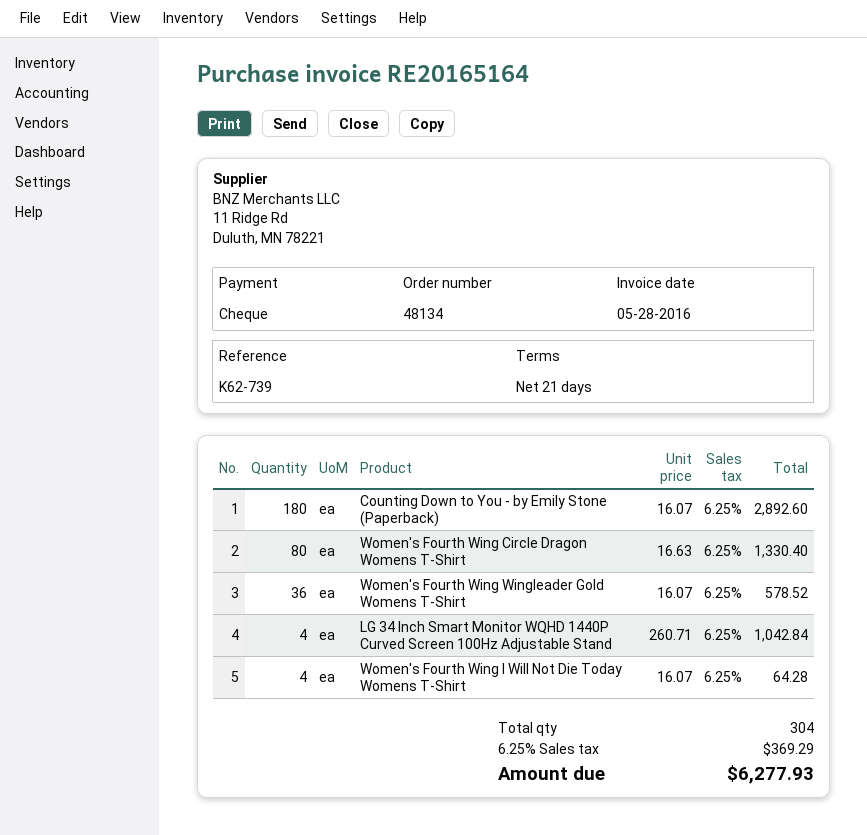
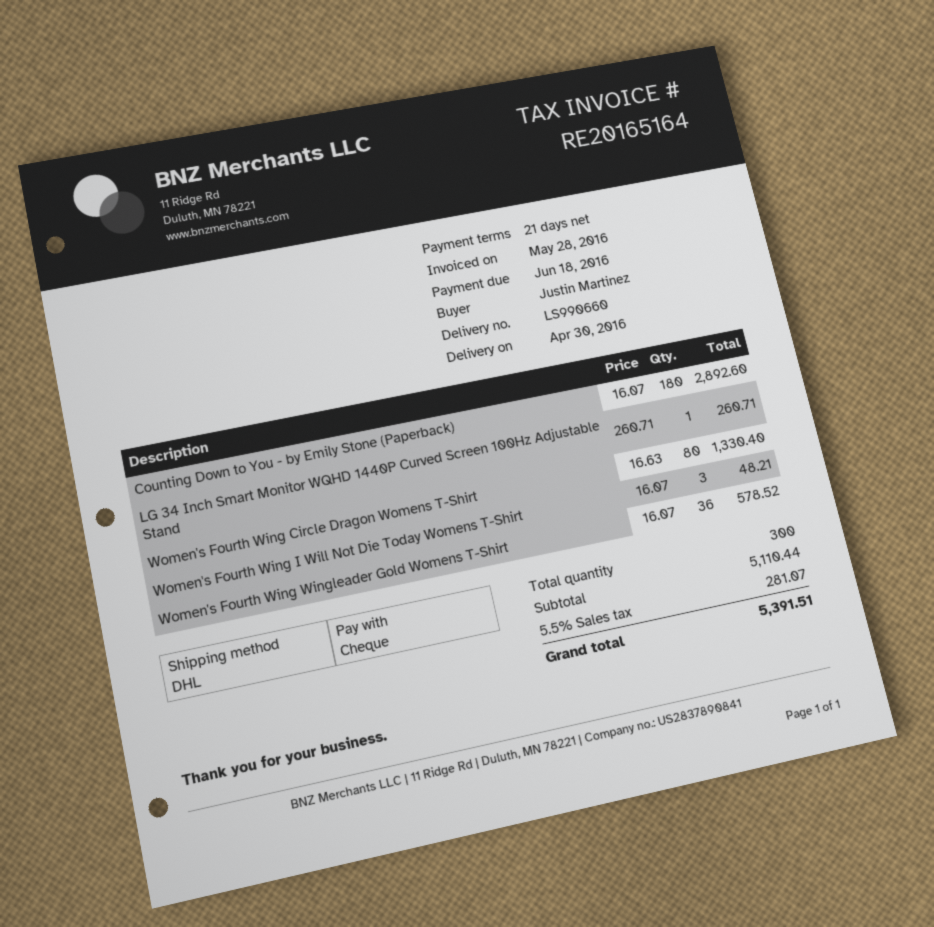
LG 34 Inch Smart Monitor WQHD 1440P Curved Screen 100Hz Adjustable Stand: 4 x 260.71 = 1042.84 -> 1 x 260.71 = 260.71
Women's Fourth Wing I Will Not Die Today Womens T-Shirt: 4 x 16.07 = 64.28 -> 3 x 16.07 = 48.21
total quantity: 304 -> 300
tax: 6.25% = 369.29 -> 5.5% = 281.07
total: 6277.93 -> 5391.51

